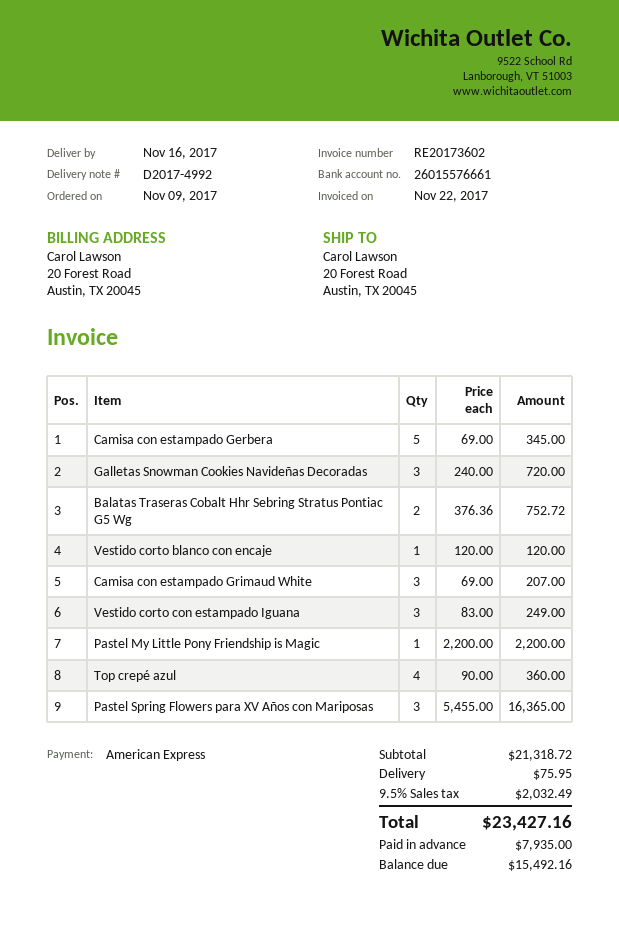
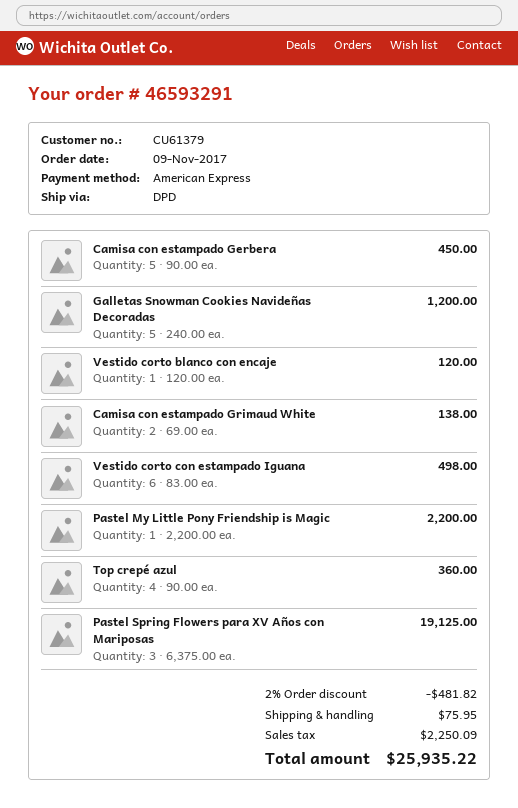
Camisa con estampado Gerbera: 5 x 69.00 = 345.00 -> 5 x 90.00 = 450.00
Galletas Snowman Cookies Navideñas Decoradas: 3 x 240.00 = 720.00 -> 5 x 240.00 = 1200.00
Balatas Traseras Cobalt Hhr Sebring Stratus Pontiac G5 Wg: 2 x 376.36 = 752.72 -> none
Camisa con estampado Grimaud White: 3 x 69.00 = 207.00 -> 2 x 69.00 = 138.00
Vestido corto con estampado Iguana: 3 x 83.00 = 249.00 -> 6 x 83.00 = 498.00
Pastel Spring Flowers para XV Años con Mariposas: 3 x 5455.00 = 16365.00 -> 3 x 6375.00 = 19125.00
discount: none -> 2% = 481.82
tax: 2032.49 -> 2250.09
total: 23427.16 -> 25935.22

